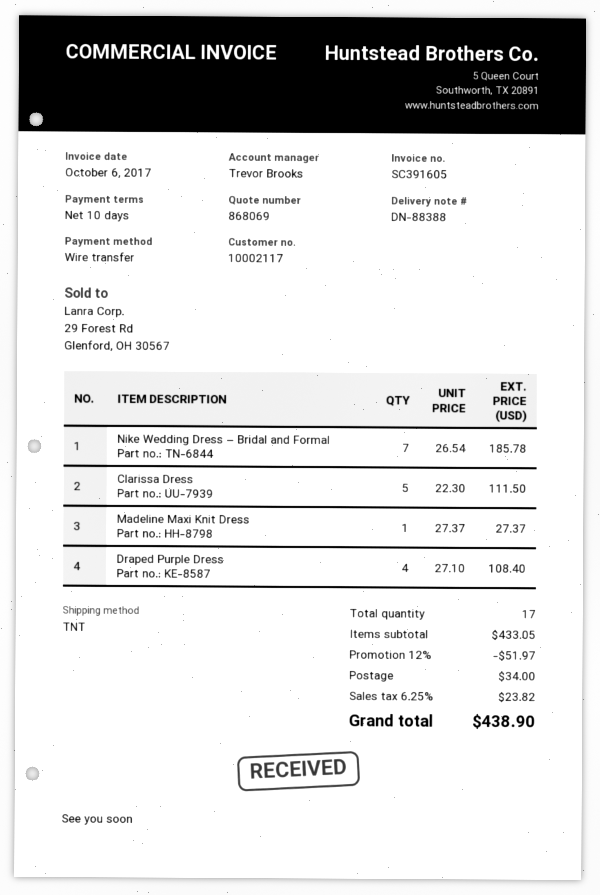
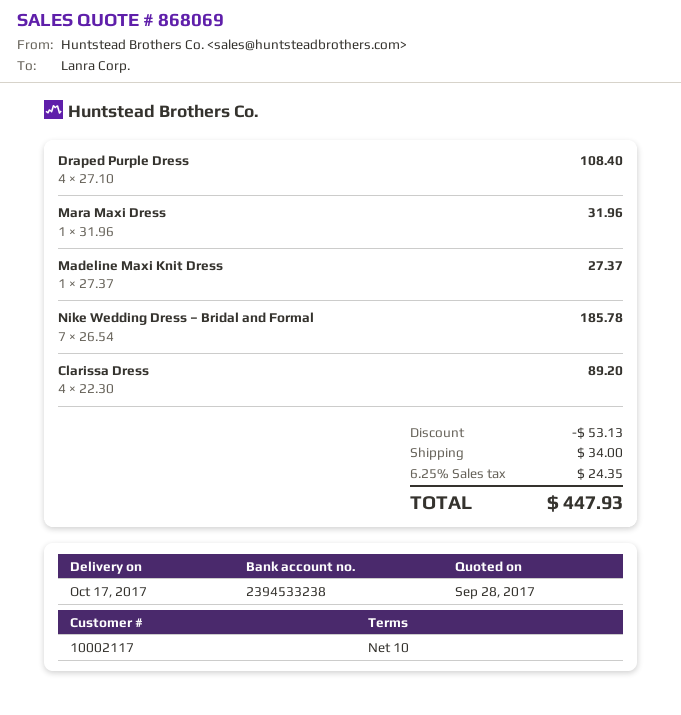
Clarissa Dress: 5 x 22.30 = 111.50 -> 4 x 22.30 = 89.20
Mara Maxi Dress: none -> 1 x 31.96 = 31.96
discount: 51.97 -> 53.13
tax: 6.25% = 23.82 -> 6.25% = 24.35
total: 438.90 -> 447.93

